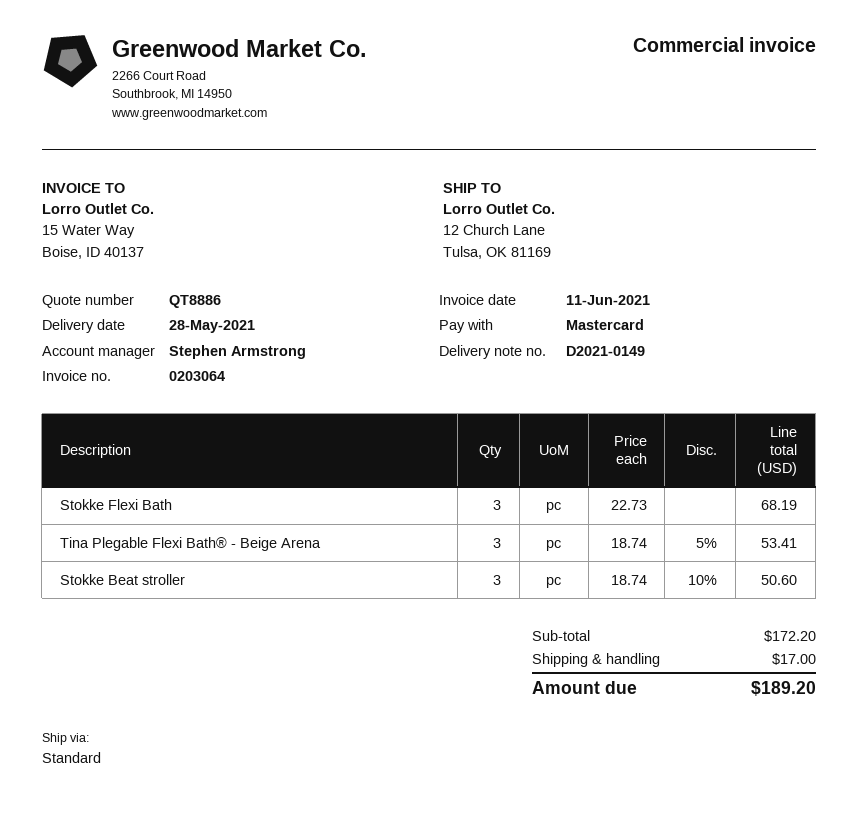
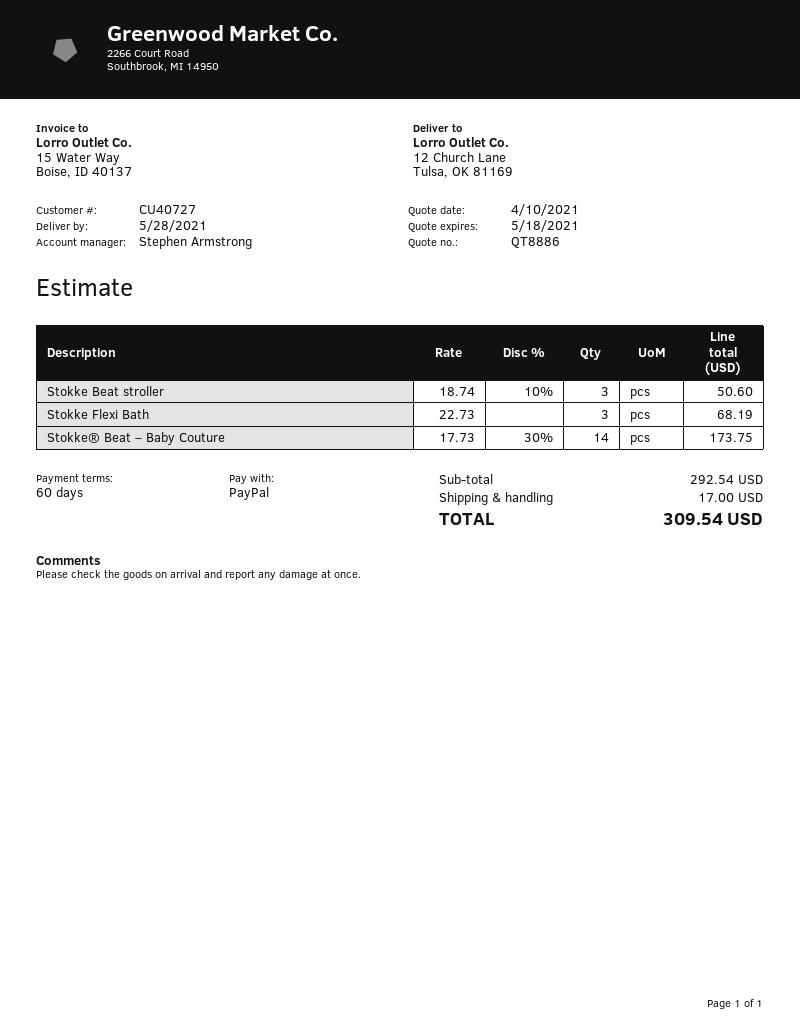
payment method: Mastercard -> PayPal
Tina Plegable Flexi Bath® - Beige Arena: 3 x 18.74 - 5% = 53.41 -> none
Stokke® Beat – Baby Couture: none -> 14 x 17.73 - 30% = 173.75
subtotal: 172.20 -> 292.54
total: 189.20 -> 309.54

